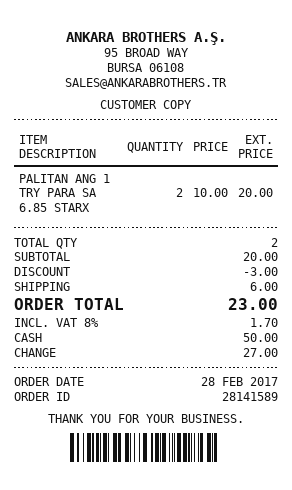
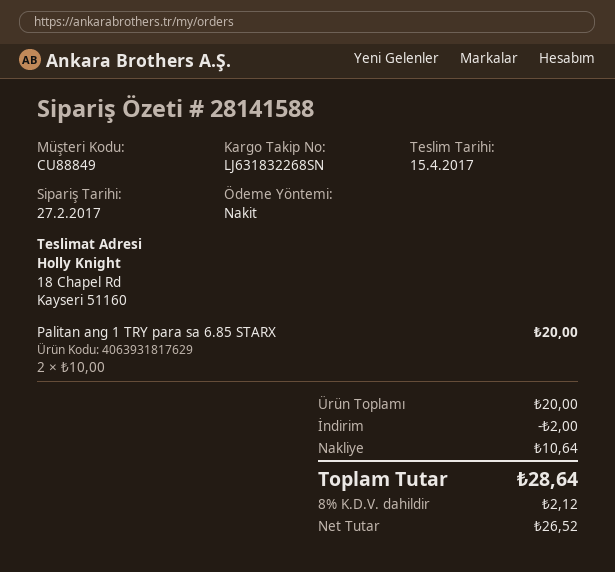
order number: 28141589 -> 28141588
order date: 2017-02-28 -> 2017-02-27
discount: 3.00 -> 2.00
shipping: 6.00 -> 10.64
tax: 8% = 1.70 -> 8% = 2.12
total: 23.00 -> 28.64

